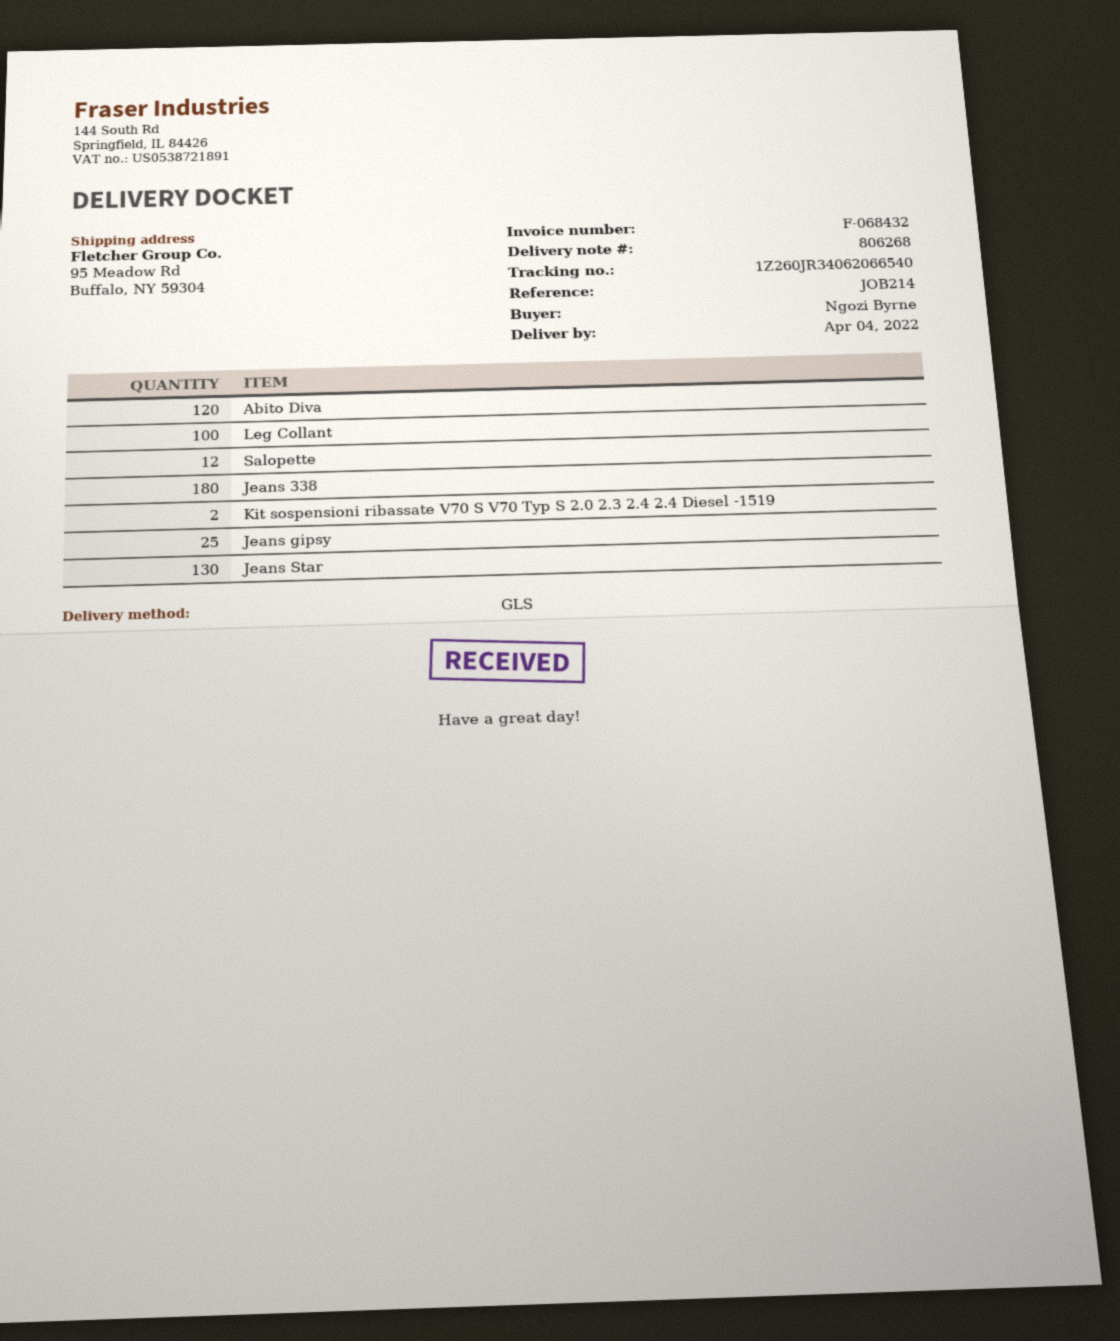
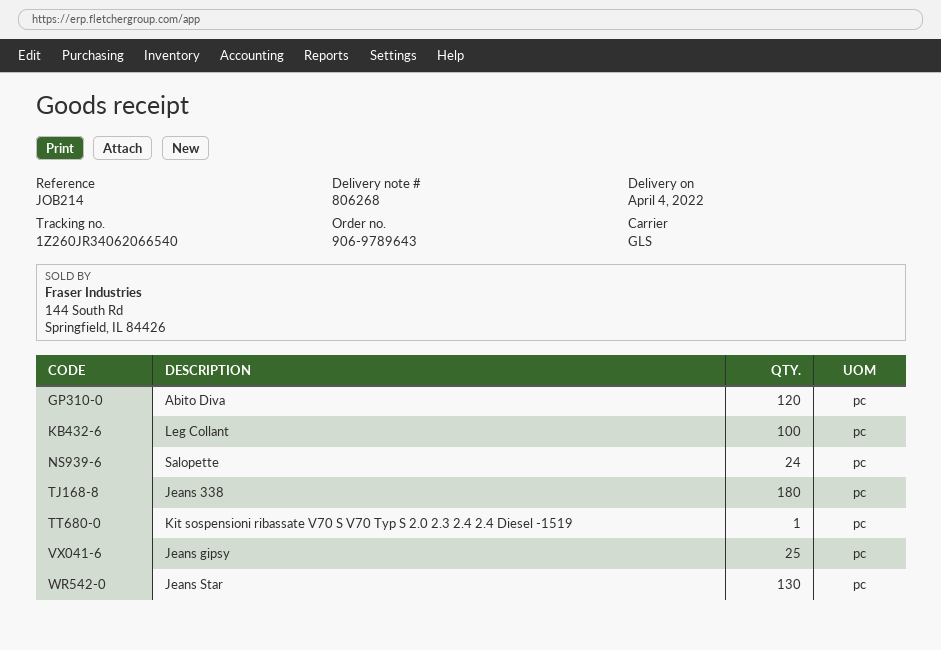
Salopette: 12 -> 24
Kit sospensioni ribassate V70 S V70 Typ S 2.0 2.3 2.4 2.4 Diesel -1519: 2 -> 1

